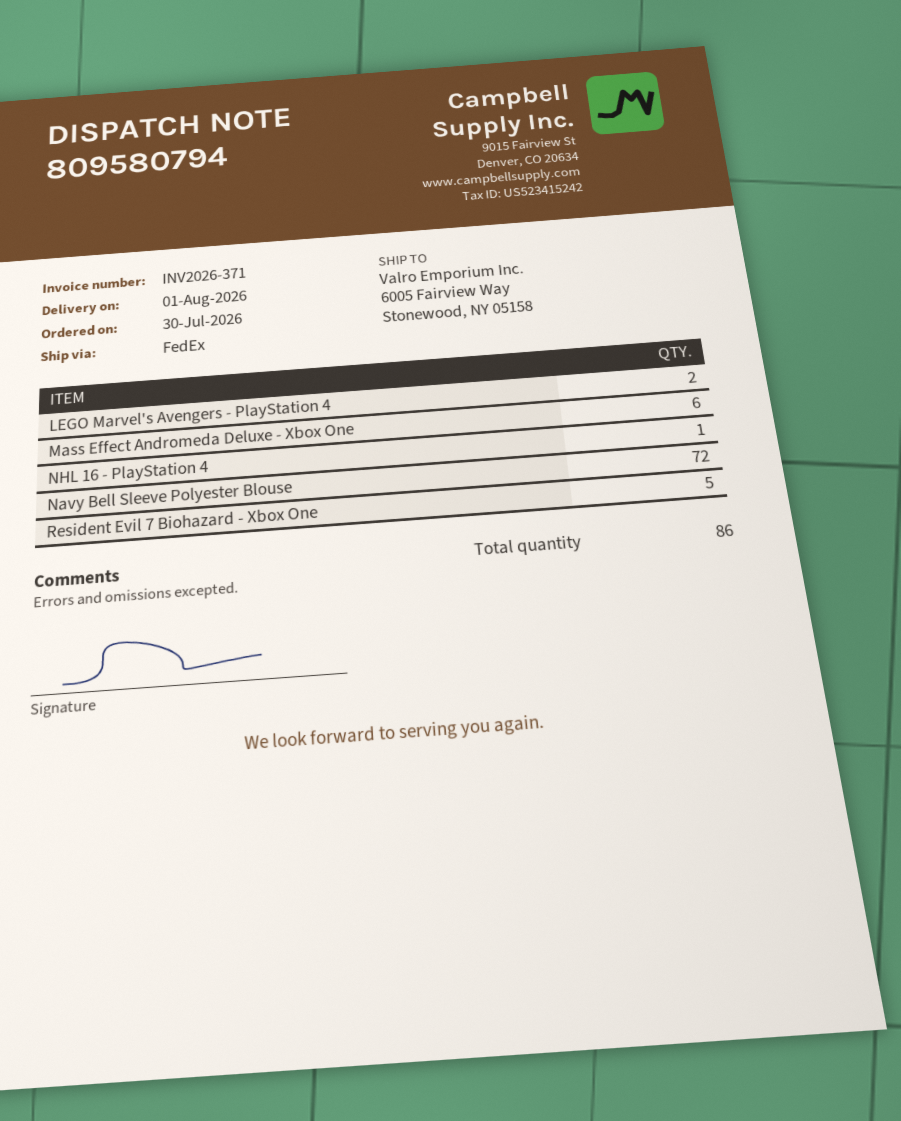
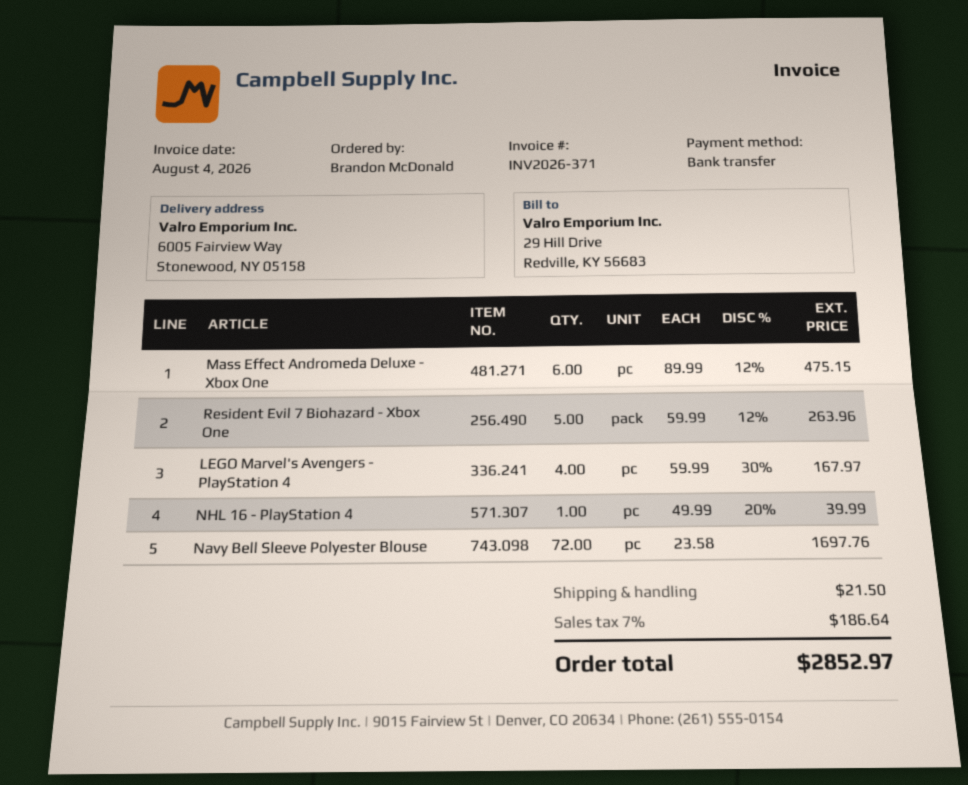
LEGO Marvel's Avengers - PlayStation 4: 2 -> 4

